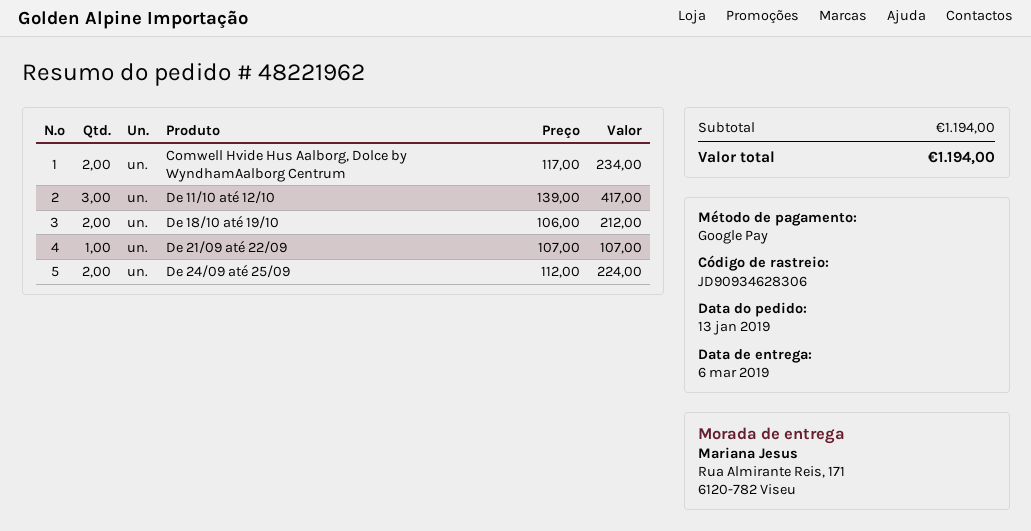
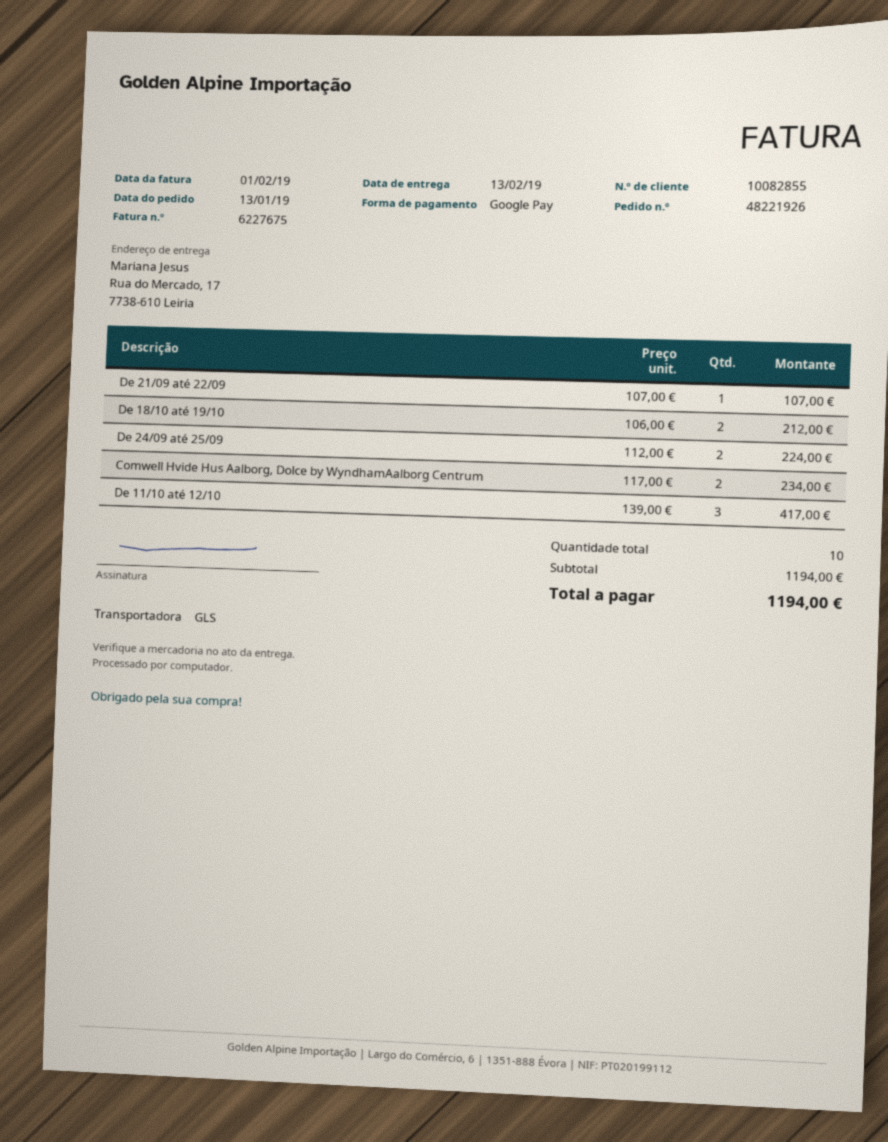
order number: 48221962 -> 48221926
delivery date: 2019-03-06 -> 2019-02-13
ship to: Rua Almirante Reis, 171, 6120-782 Viseu -> Rua do Mercado, 17, 7738-610 Leiria

